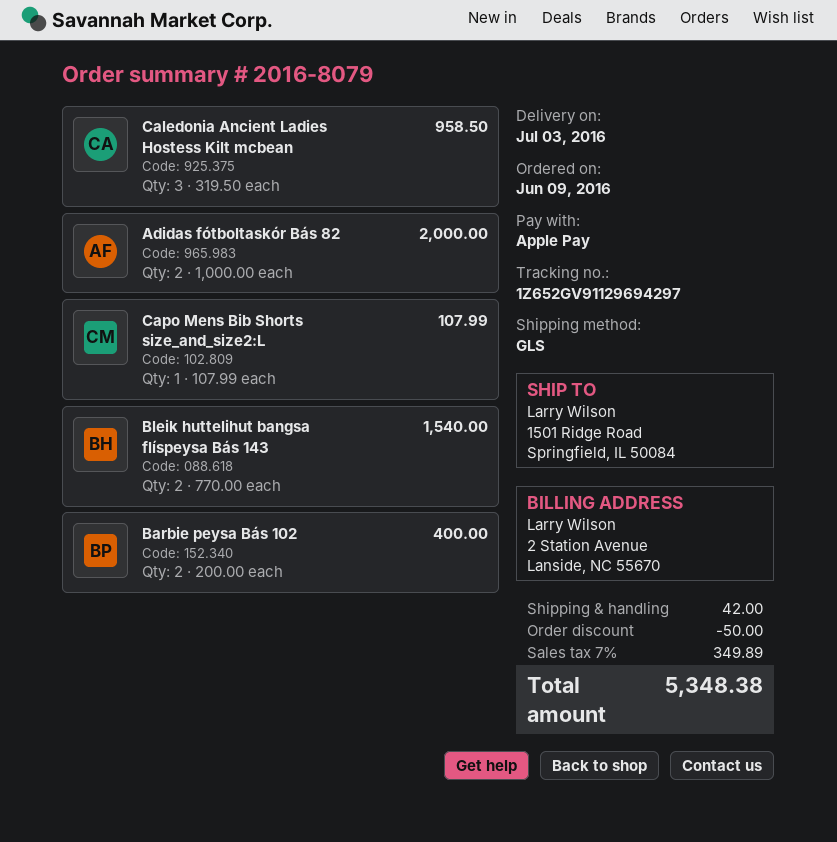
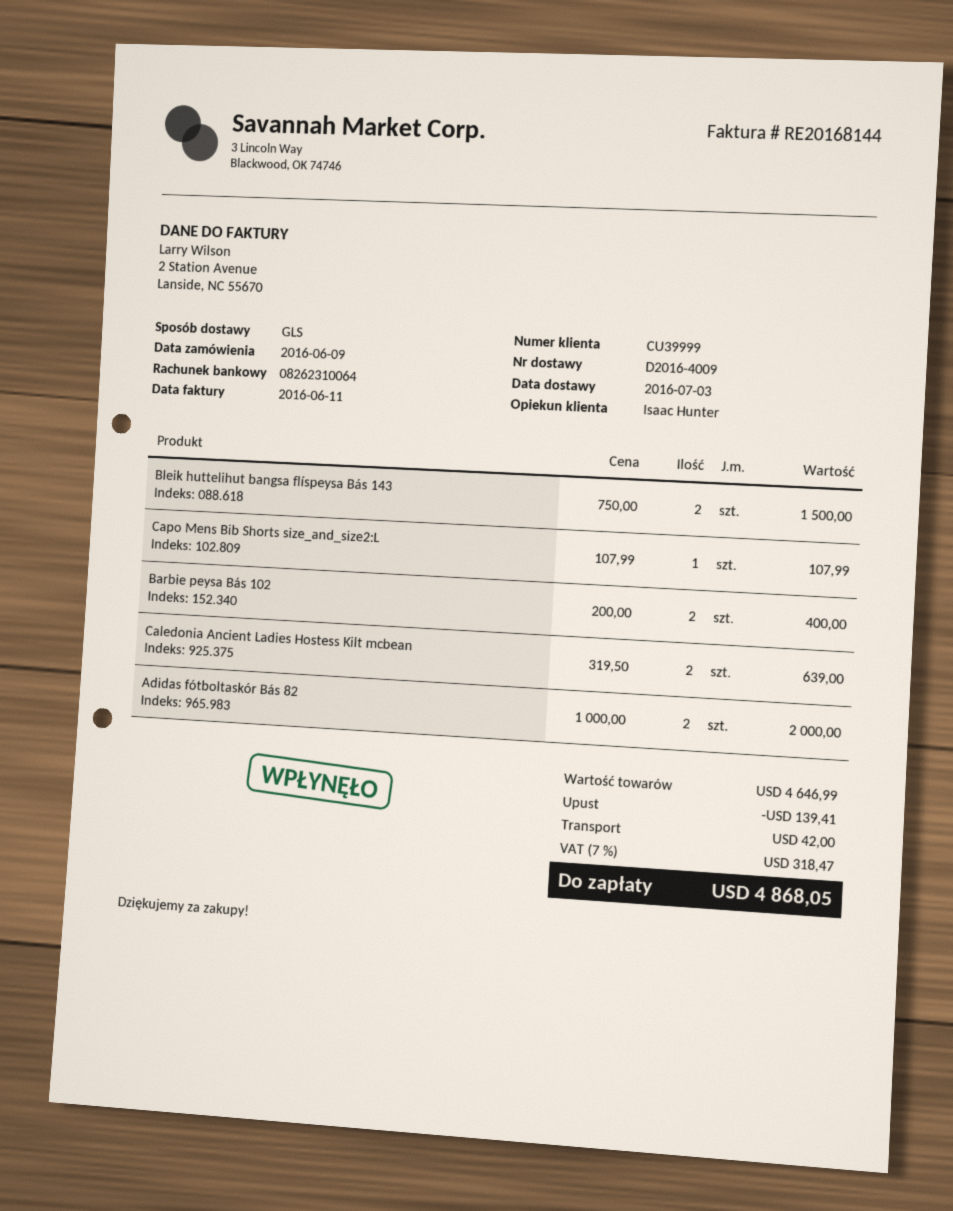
Caledonia Ancient Ladies Hostess Kilt mcbean: 3 x 319.50 = 958.50 -> 2 x 319.50 = 639.00
Bleik huttelihut bangsa flíspeysa Bás 143: 2 x 770.00 = 1540.00 -> 2 x 750.00 = 1500.00
discount: 50.00 -> 139.41
tax: 7% = 349.89 -> 7% = 318.47
total: 5348.38 -> 4868.05

